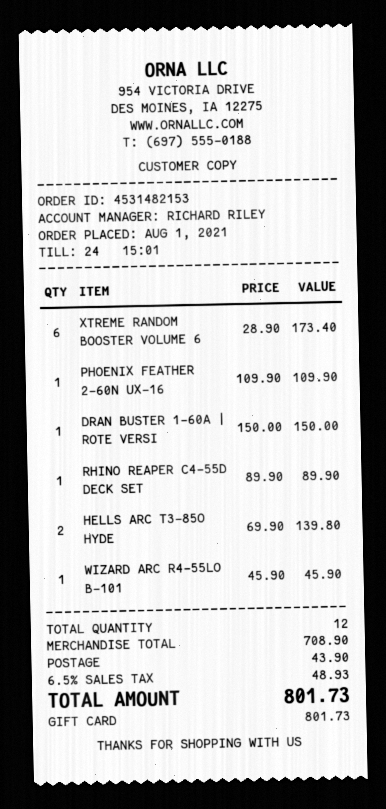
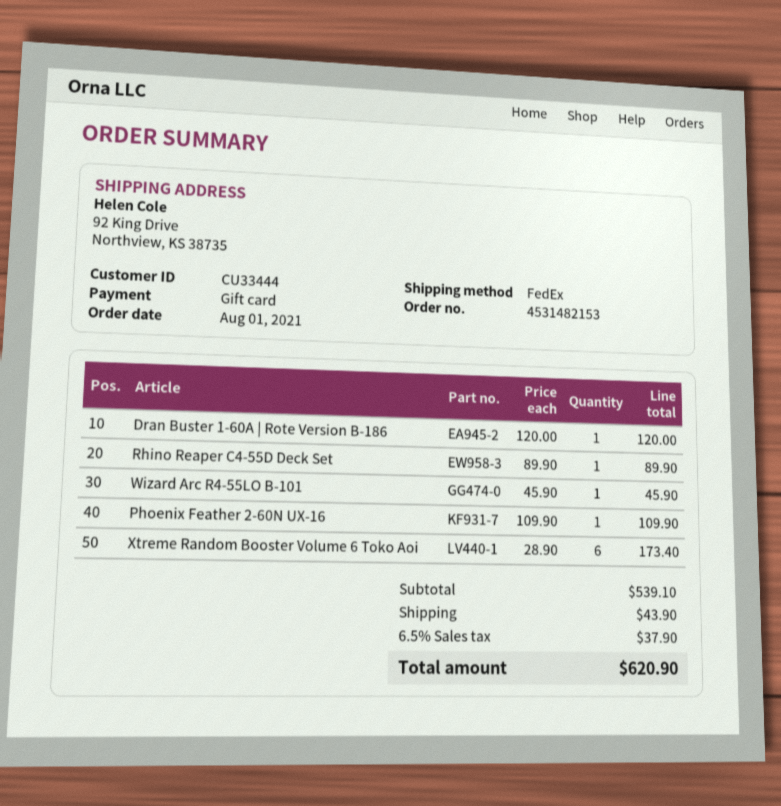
DRAN BUSTER 1-60A | ROTE VERSI: 1 x 150.00 = 150.00 -> 1 x 120.00 = 120.00
HELLS ARC T3-85O HYDE: 2 x 69.90 = 139.80 -> none
subtotal: 708.90 -> 539.10
tax: 6.5% = 48.93 -> 6.5% = 37.90
total: 801.73 -> 620.90

